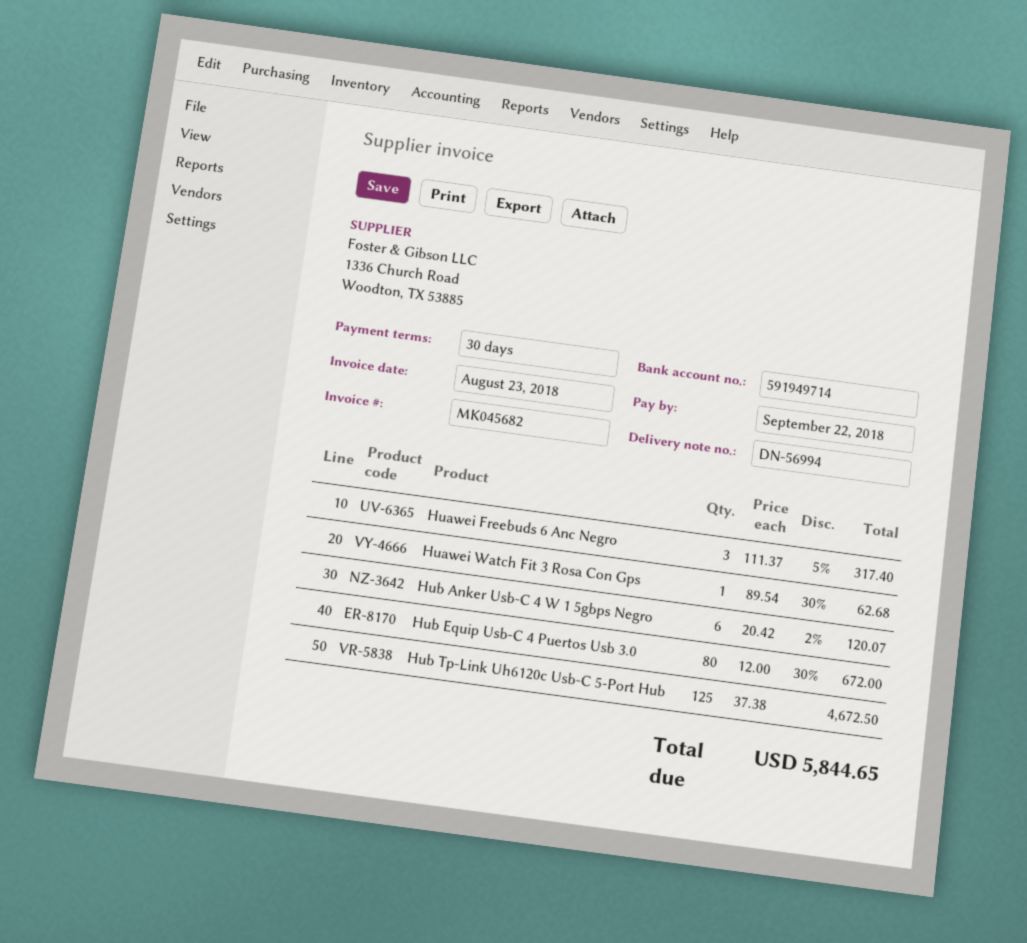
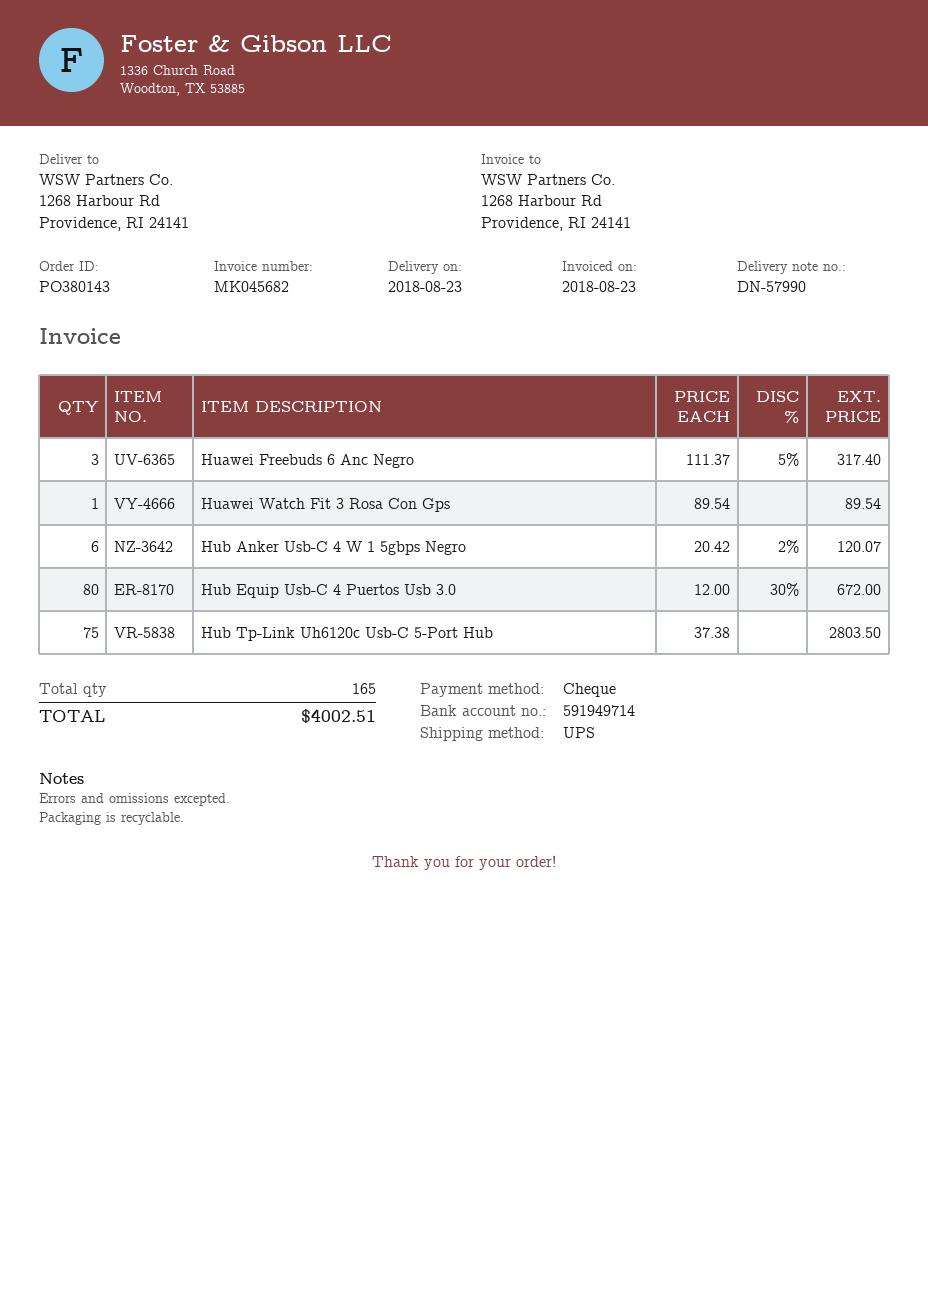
delivery note number: DN-56994 -> DN-57990
Huawei Watch Fit 3 Rosa Con Gps: 1 x 89.54 - 30% = 62.68 -> 1 x 89.54 = 89.54
Hub Tp-Link Uh6120c Usb-C 5-Port Hub: 125 x 37.38 = 4672.50 -> 75 x 37.38 = 2803.50
total: 5844.65 -> 4002.51

